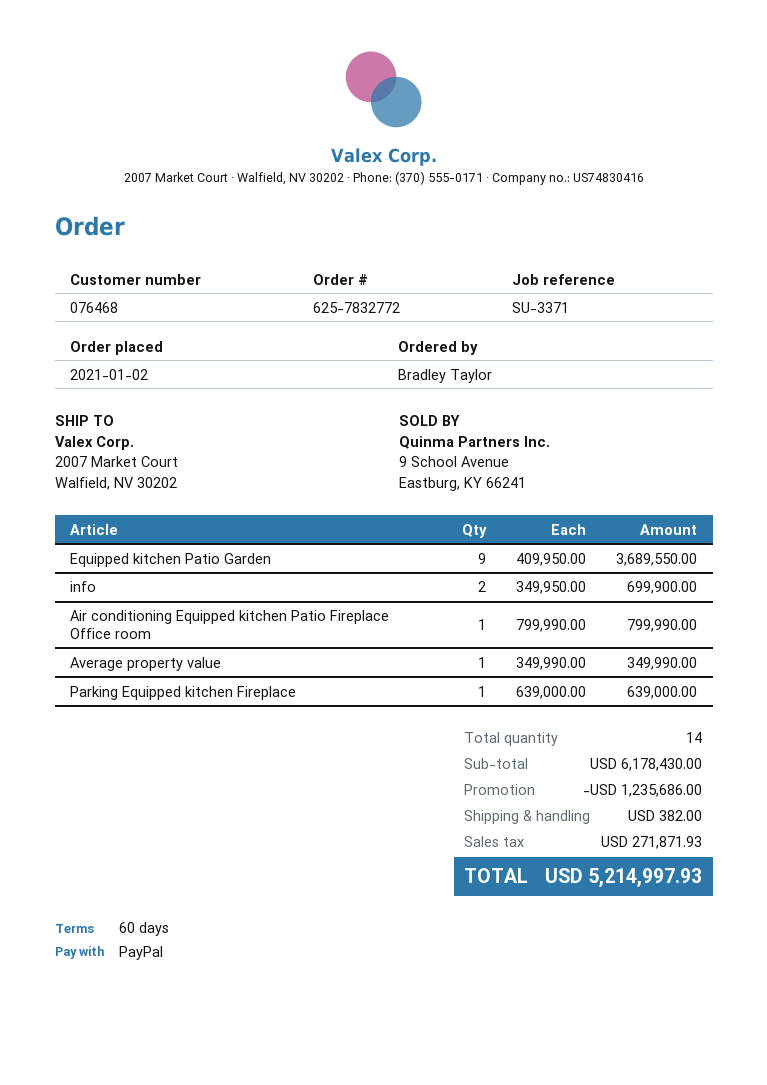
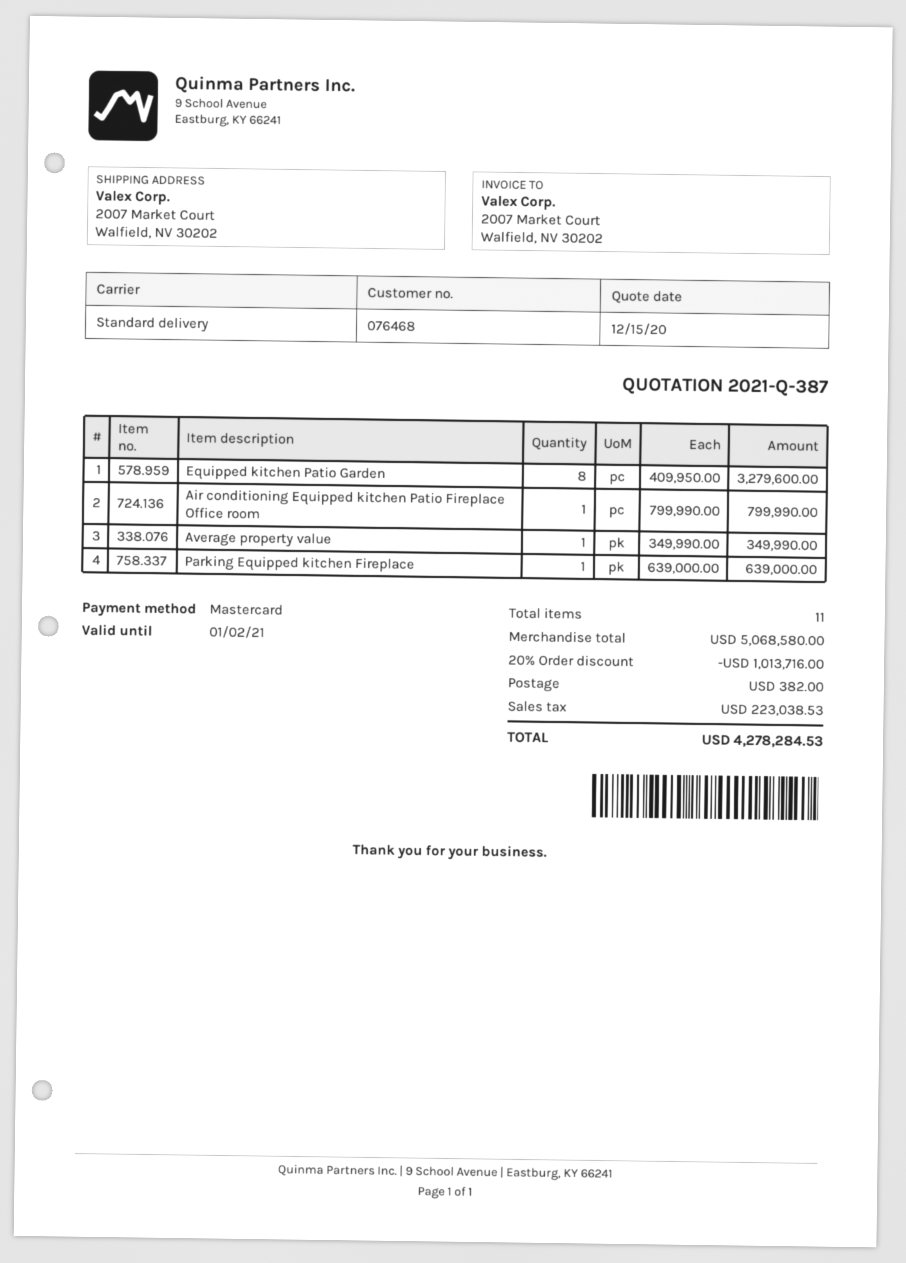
payment method: PayPal -> Mastercard
Equipped kitchen Patio Garden: 9 x 409950.00 = 3689550.00 -> 8 x 409950.00 = 3279600.00
info: 2 x 349950.00 = 699900.00 -> none
total quantity: 14 -> 11
subtotal: 6178430.00 -> 5068580.00
discount: 1235686.00 -> 1013716.00
tax: 271871.93 -> 223038.53
total: 5214997.93 -> 4278284.53

